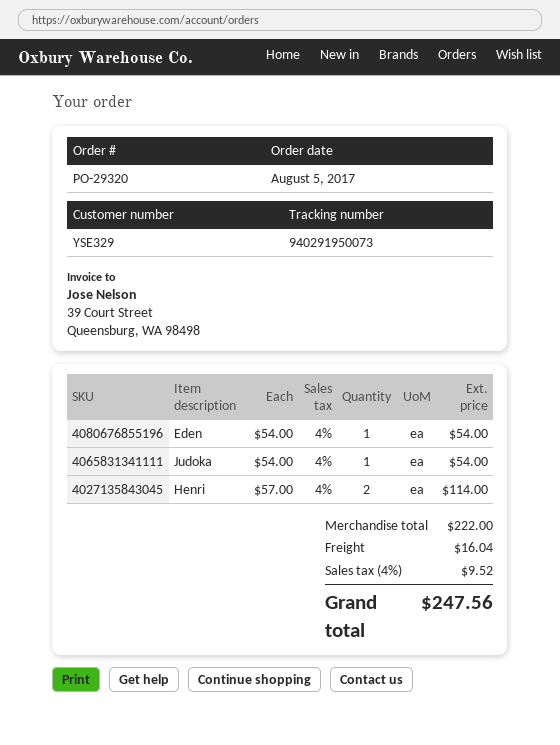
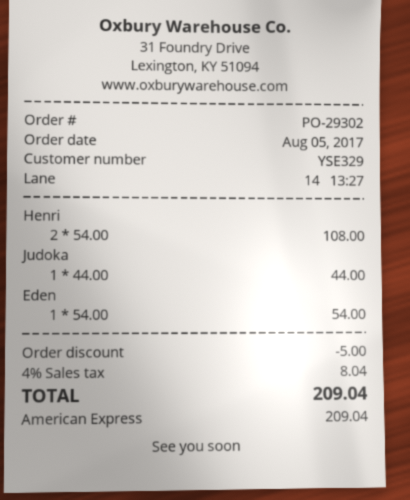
order number: PO-29320 -> PO-29302
Judoka: 1 x 54.00 = 54.00 -> 1 x 44.00 = 44.00
Henri: 2 x 57.00 = 114.00 -> 2 x 54.00 = 108.00
discount: none -> 5.00
shipping: 16.04 -> none
tax: 4% = 9.52 -> 4% = 8.04
total: 247.56 -> 209.04

